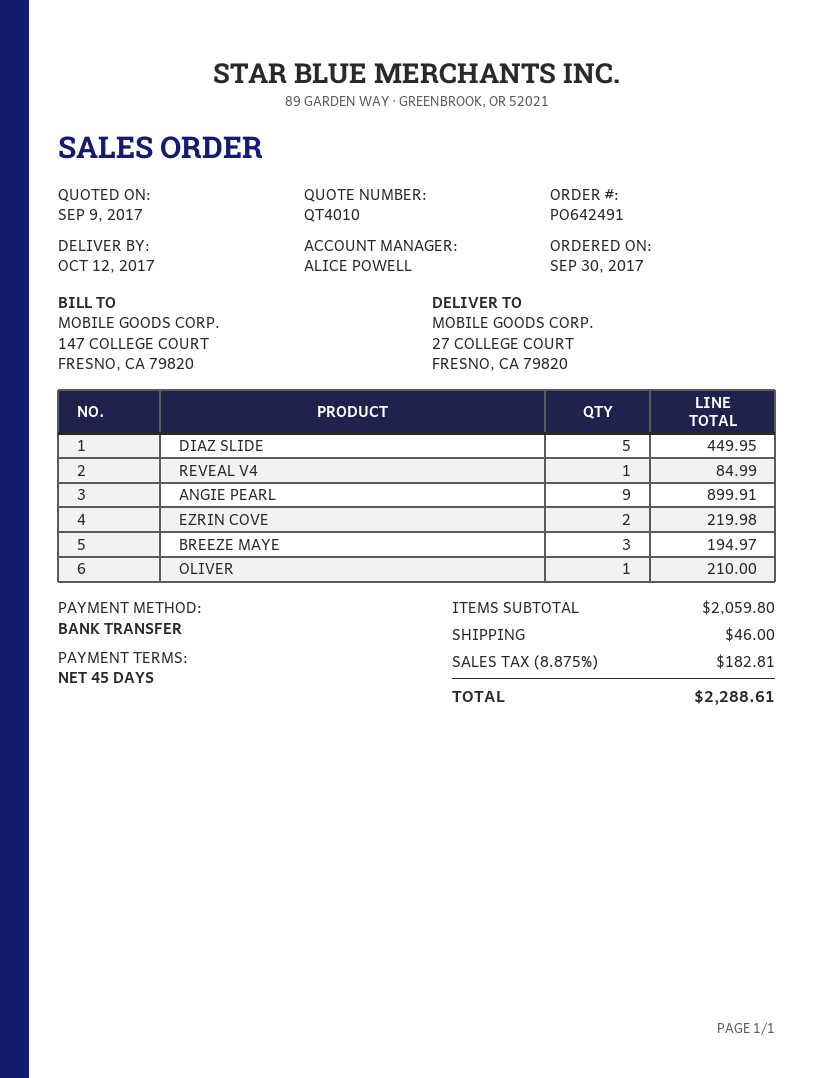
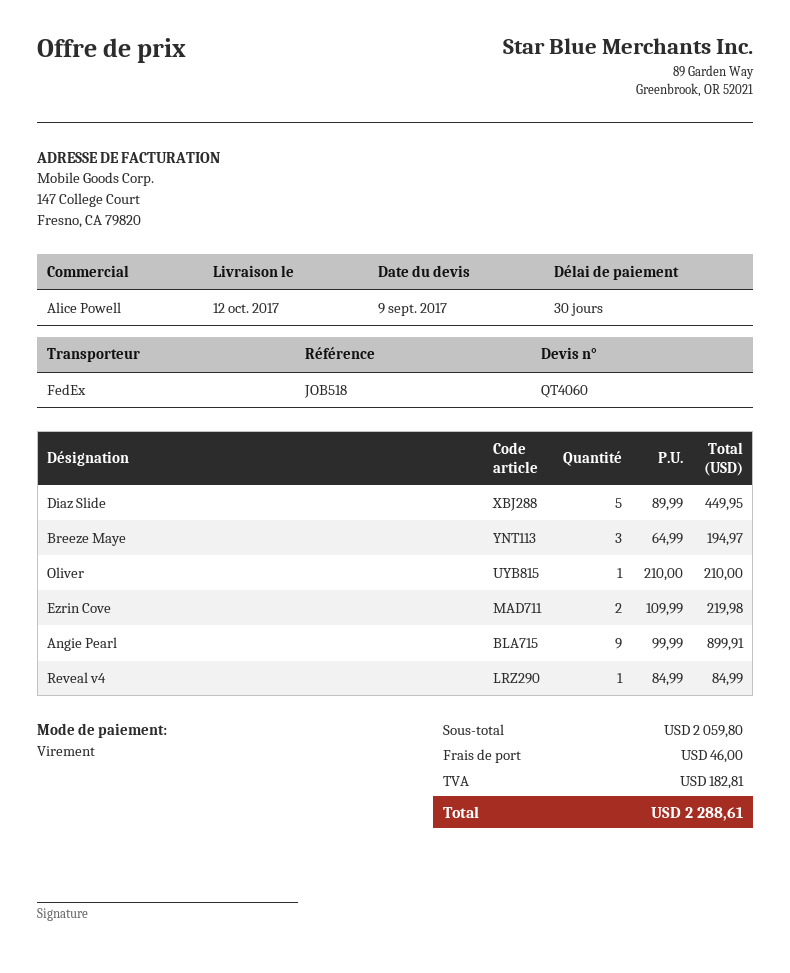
quote number: QT4010 -> QT4060
payment terms: 45 days -> 30 days

